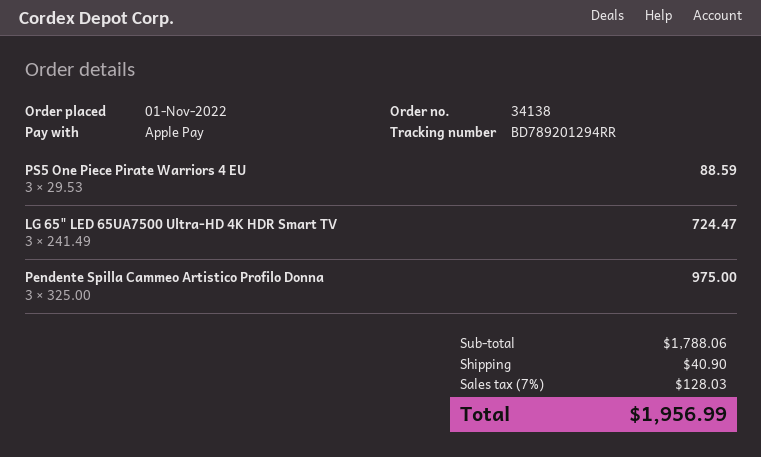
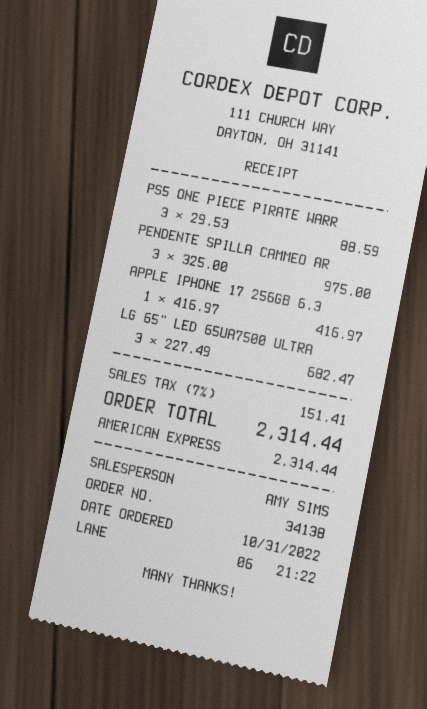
order date: 2022-11-01 -> 2022-10-31
payment method: Apple Pay -> American Express
LG 65" LED 65UA7500 Ultra-HD 4K HDR Smart TV: 3 x 241.49 = 724.47 -> 3 x 227.49 = 682.47
APPLE IPHONE 17 256GB 6.3: none -> 1 x 416.97 = 416.97
shipping: 40.90 -> none
tax: 7% = 128.03 -> 7% = 151.41
total: 1956.99 -> 2314.44

